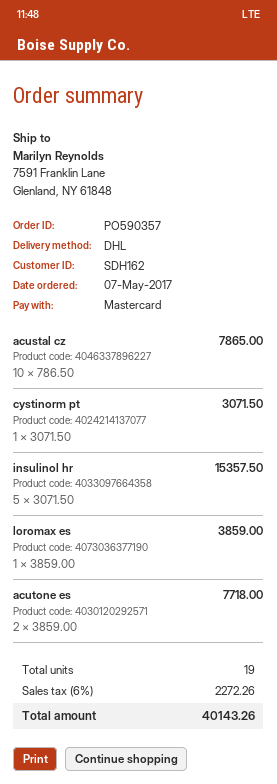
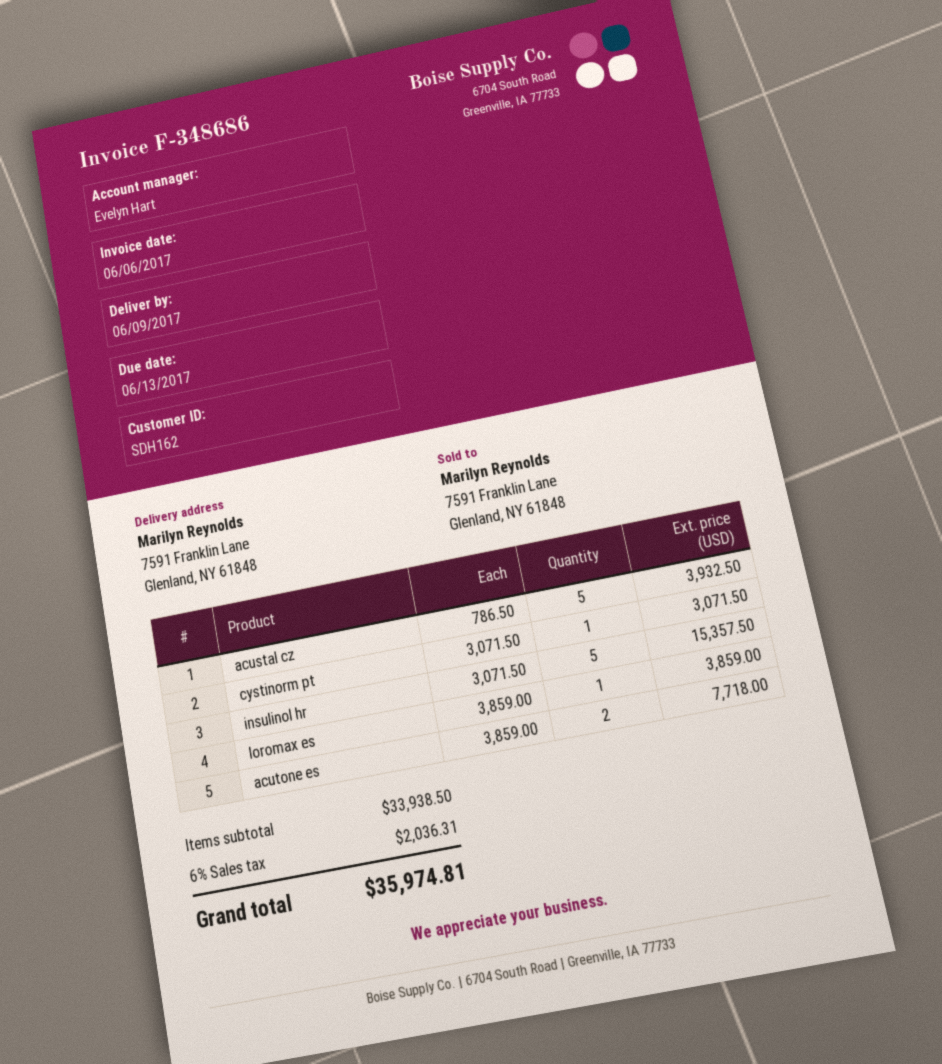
acustal cz: 10 x 786.50 = 7865.00 -> 5 x 786.50 = 3932.50
tax: 6% = 2272.26 -> 6% = 2036.31
total: 40143.26 -> 35974.81

